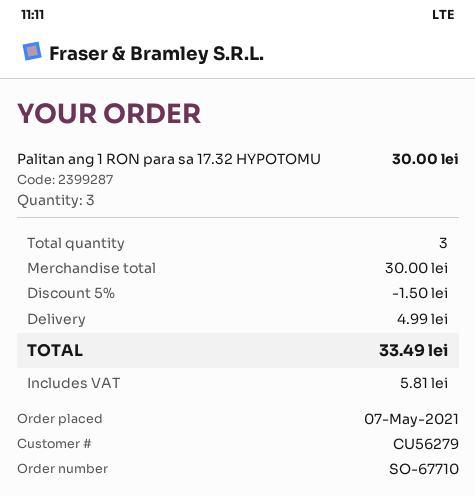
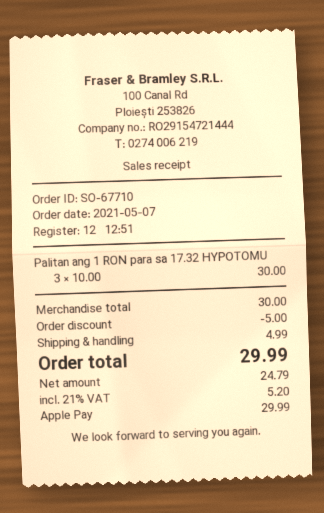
discount: 1.50 -> 5.00
tax: 5.81 -> 5.20
total: 33.49 -> 29.99

